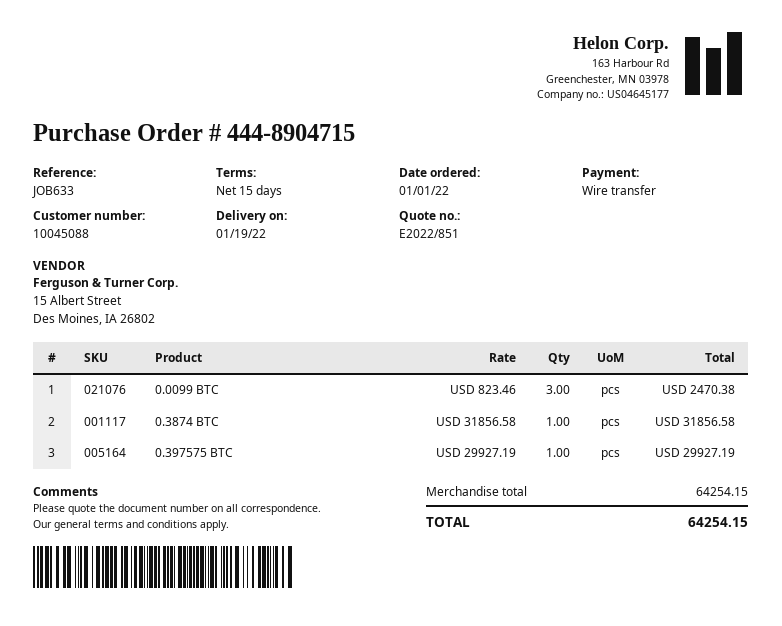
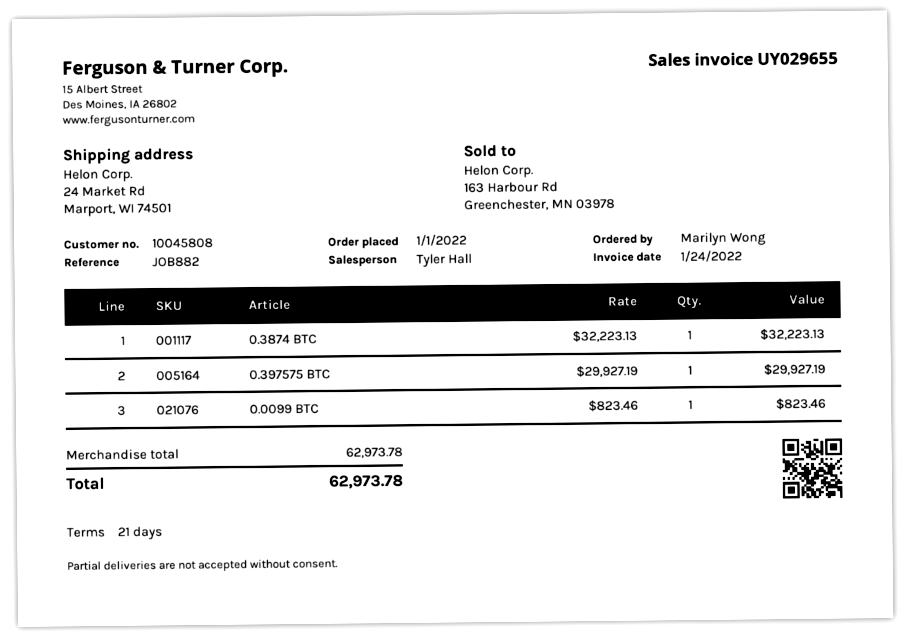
payment terms: 15 days -> 21 days
customer number: 10045088 -> 10045808
reference: JOB633 -> JOB882
0.0099 BTC: 3 x 823.46 = 2470.38 -> 1 x 823.46 = 823.46
0.3874 BTC: 1 x 31856.58 = 31856.58 -> 1 x 32223.13 = 32223.13
subtotal: 64254.15 -> 62973.78
total: 64254.15 -> 62973.78

